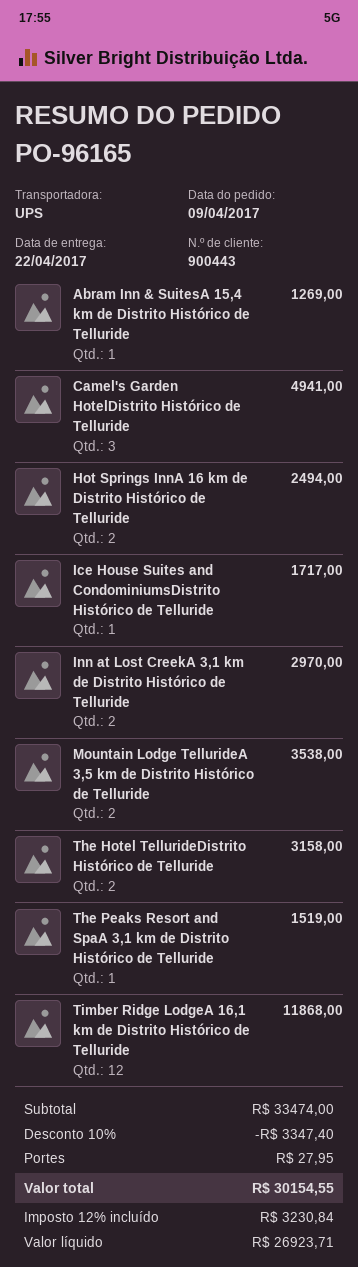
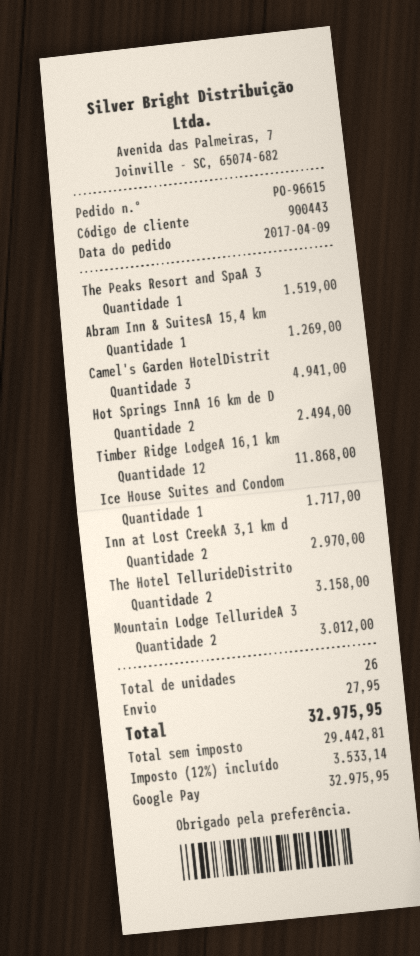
order number: PO-96165 -> PO-96615
Mountain Lodge TellurideA 3,5 km de Distrito Histórico de Telluride: 2 for 3538.00 -> 2 for 3012.00
discount: 10% = 3347.40 -> none
net: 26923.71 -> 29442.81
tax: 12% = 3230.84 -> 12% = 3533.14
total: 30154.55 -> 32975.95

